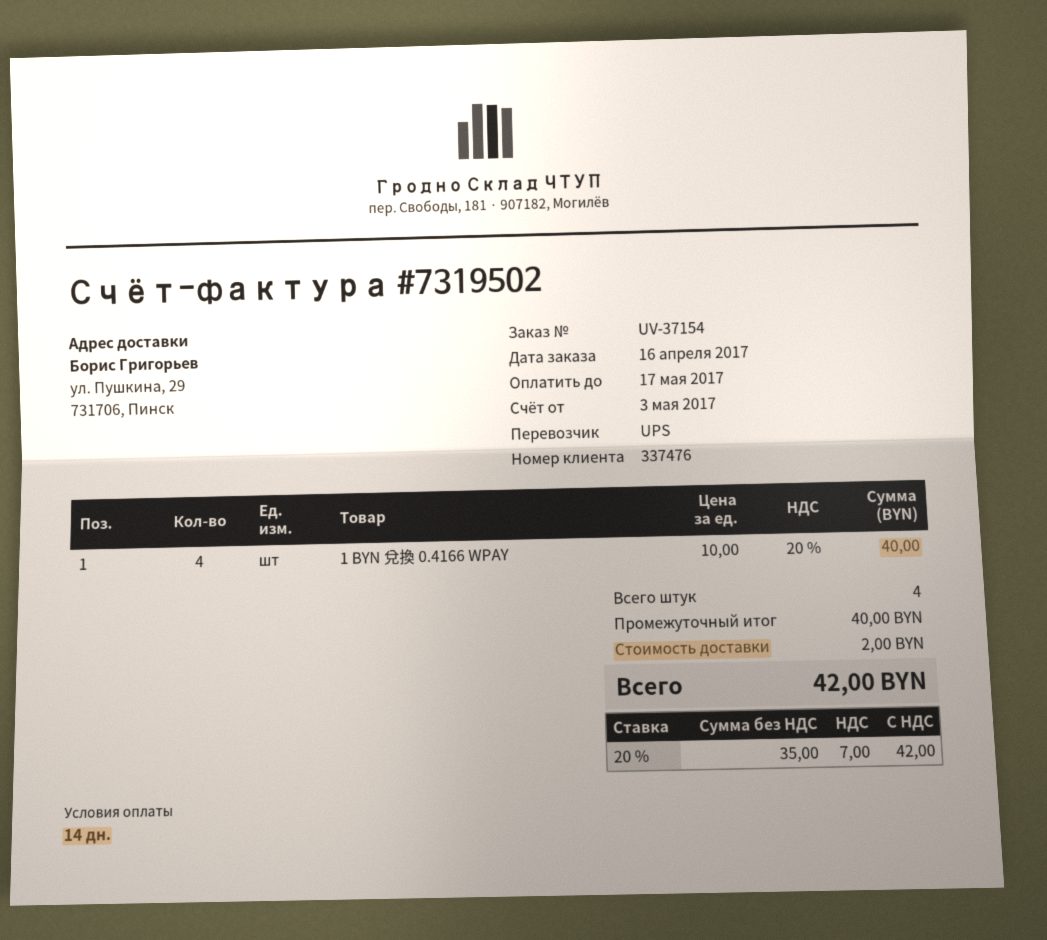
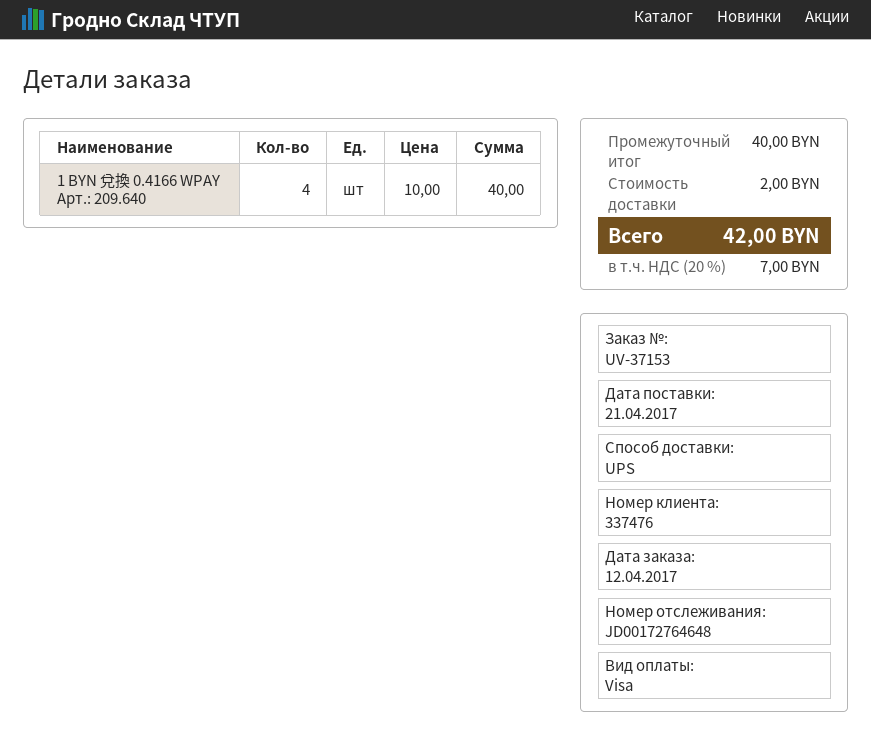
order number: UV-37154 -> UV-37153
order date: 2017-04-16 -> 2017-04-12

